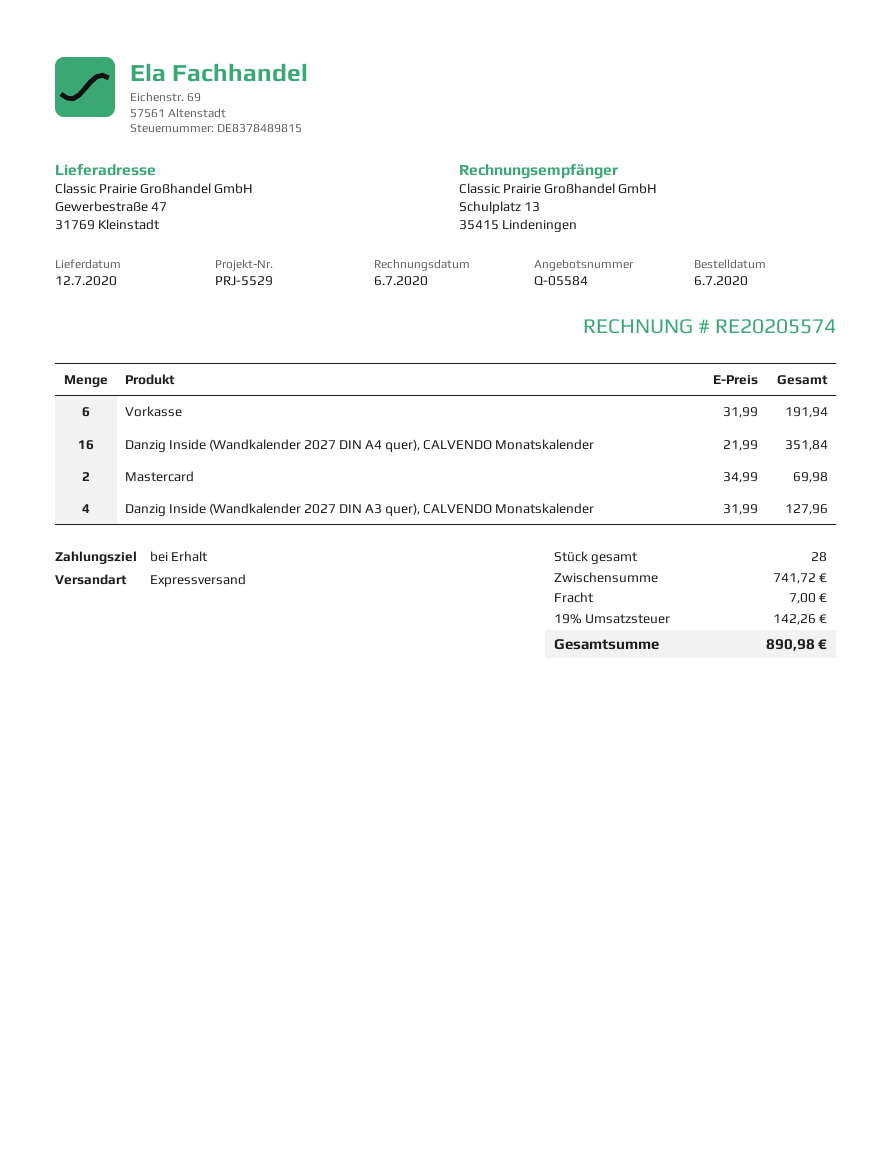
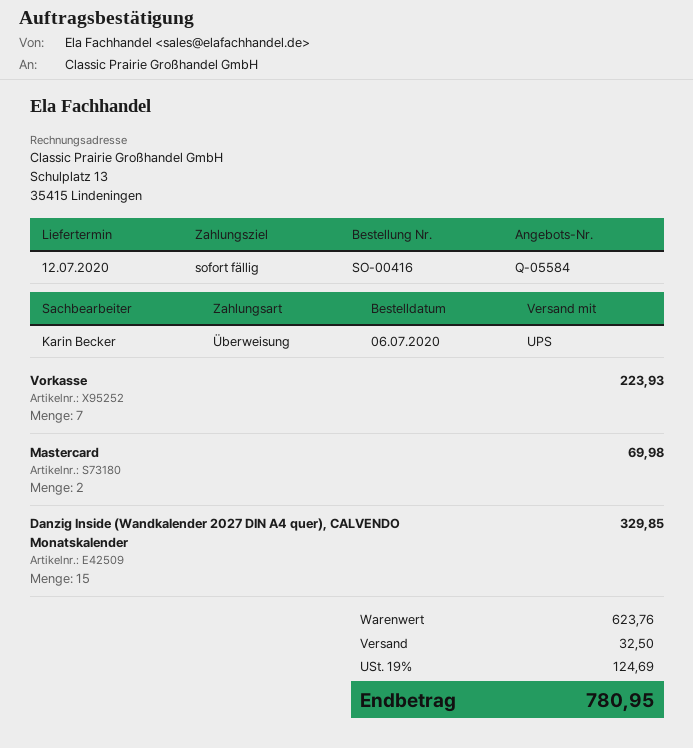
shipping method: express -> UPS
Vorkasse: 6 for 191.94 -> 7 for 223.93
Danzig Inside (Wandkalender 2027 DIN A4 quer), CALVENDO Monatskalender: 16 for 351.84 -> 15 for 329.85
Danzig Inside (Wandkalender 2027 DIN A3 quer), CALVENDO Monatskalender: 4 for 127.96 -> none
subtotal: 741.72 -> 623.76
shipping: 7.00 -> 32.50
tax: 19% = 142.26 -> 19% = 124.69
total: 890.98 -> 780.95

